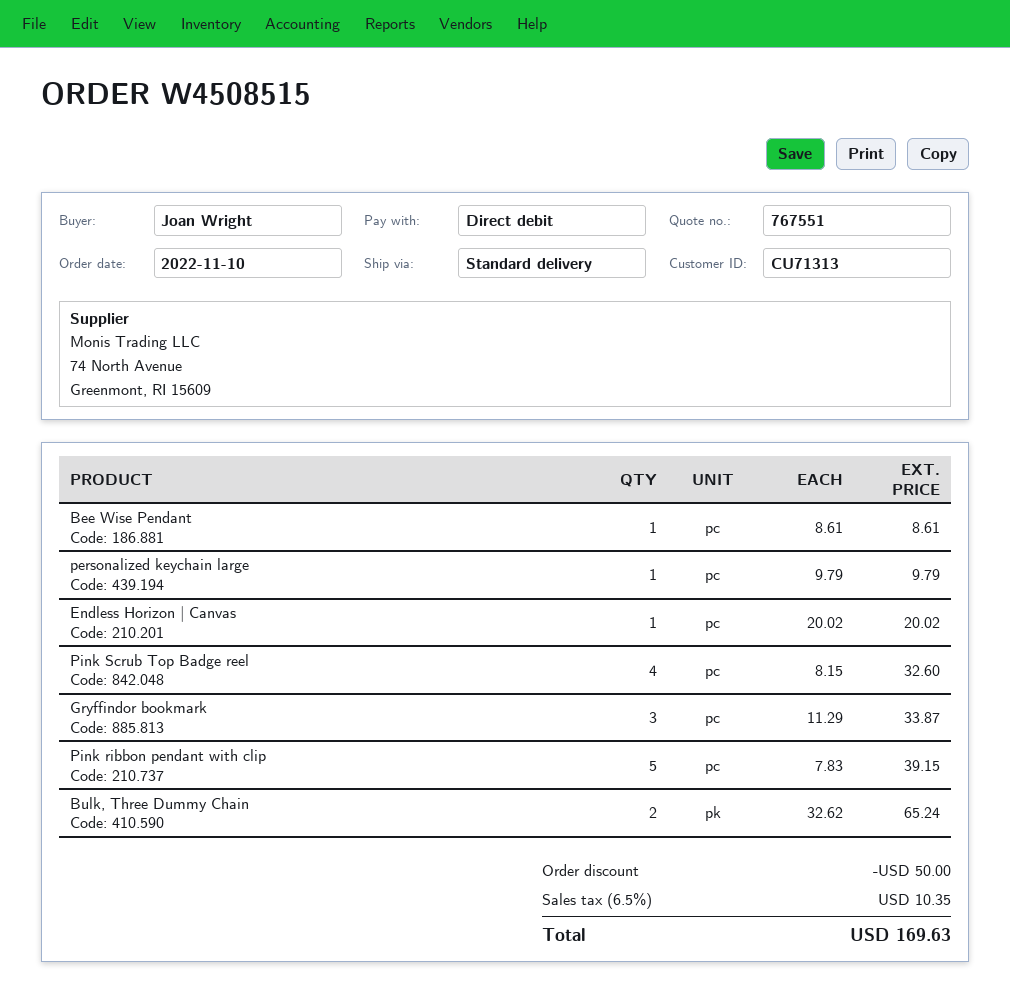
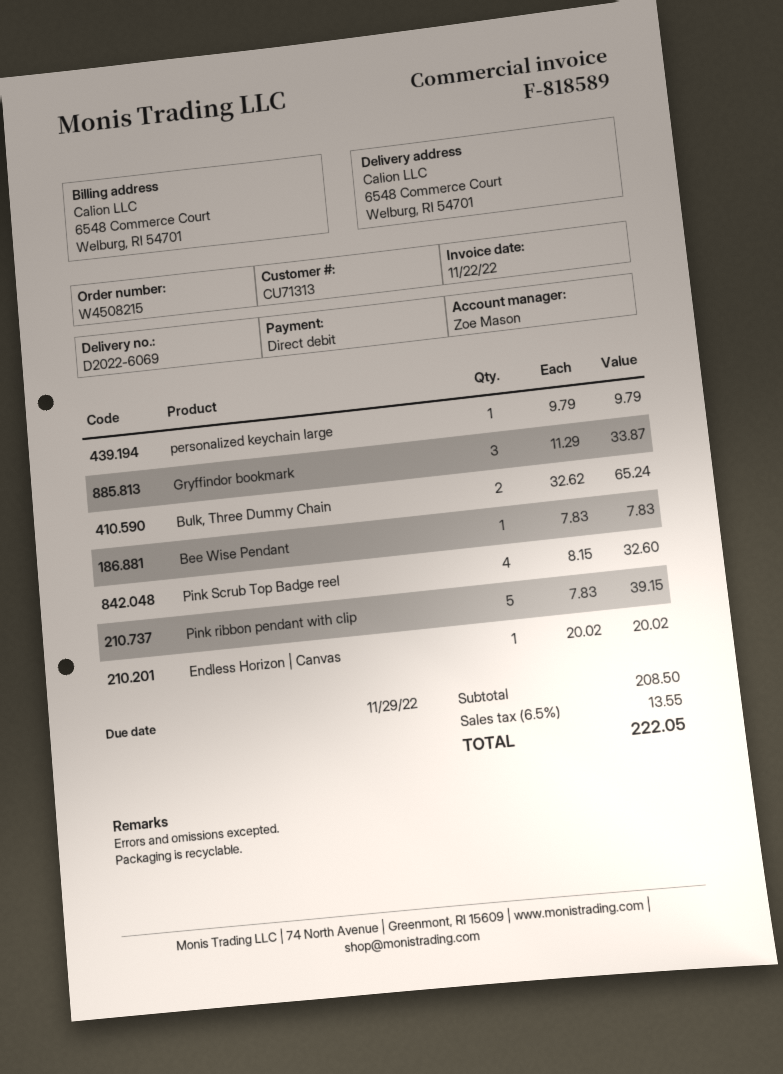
order number: W4508515 -> W4508215
Bee Wise Pendant: 1 x 8.61 = 8.61 -> 1 x 7.83 = 7.83
discount: 50.00 -> none
tax: 6.5% = 10.35 -> 6.5% = 13.55
total: 169.63 -> 222.05

